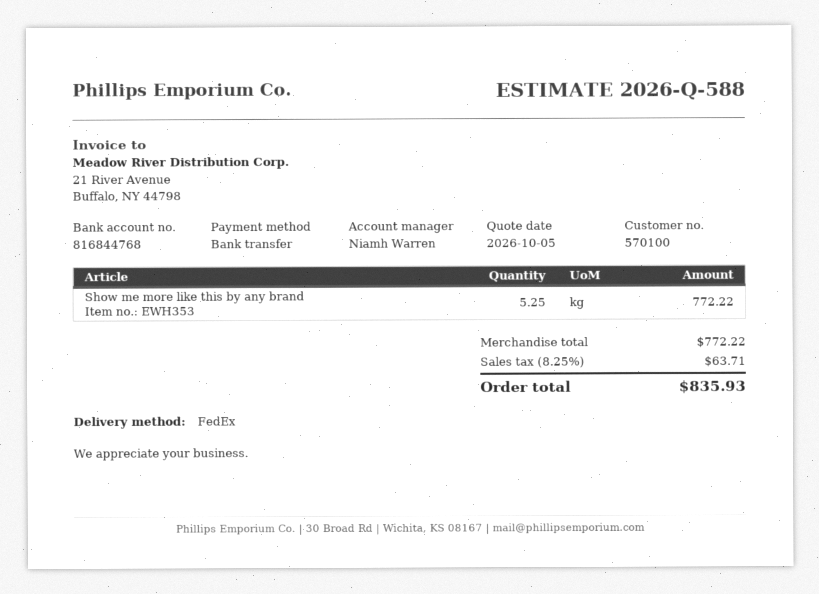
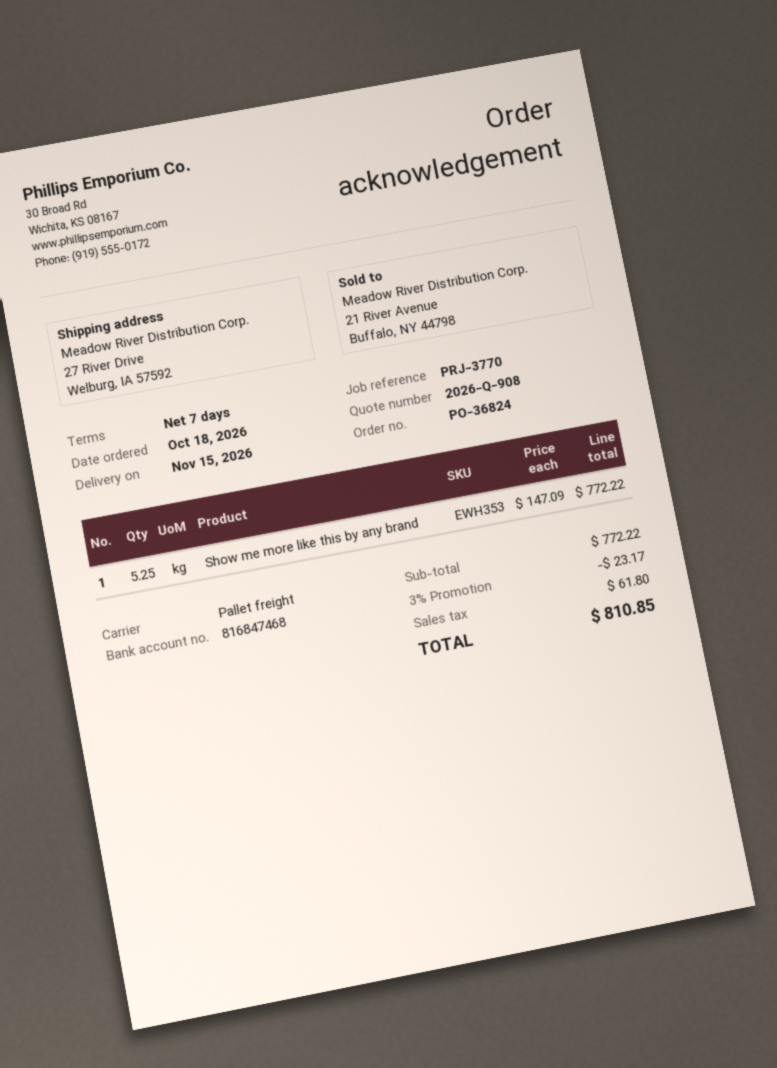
quote number: 2026-Q-588 -> 2026-Q-908
bank account: 816844768 -> 816847468
shipping method: FedEx -> pallet freight
discount: none -> 3% = 23.17
tax: 63.71 -> 61.80
total: 835.93 -> 810.85

